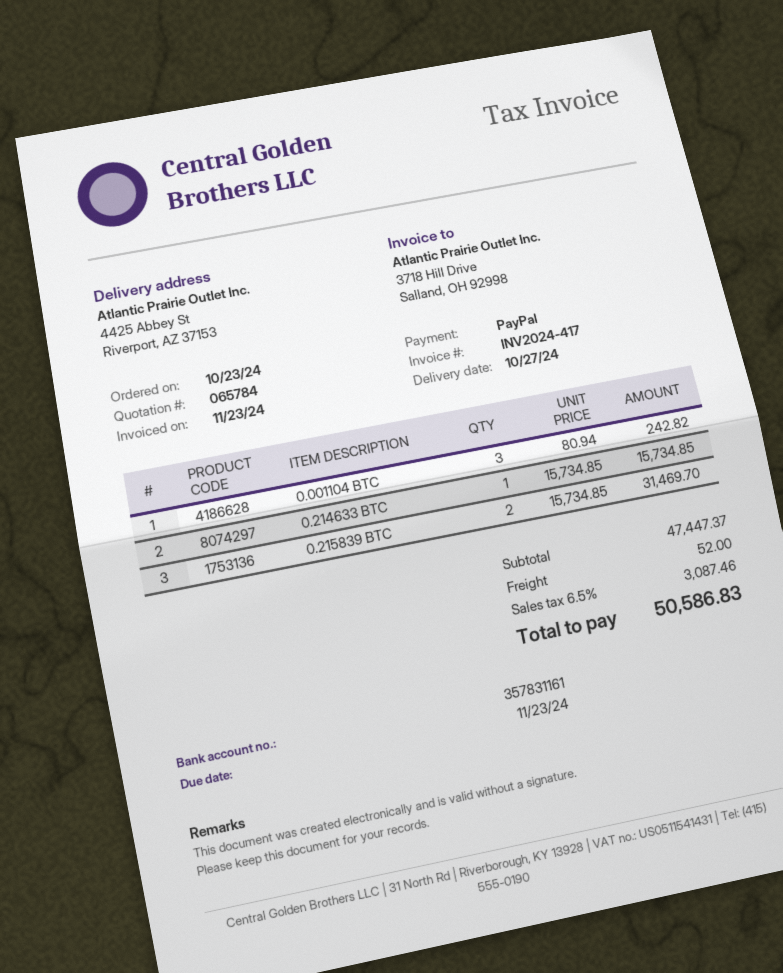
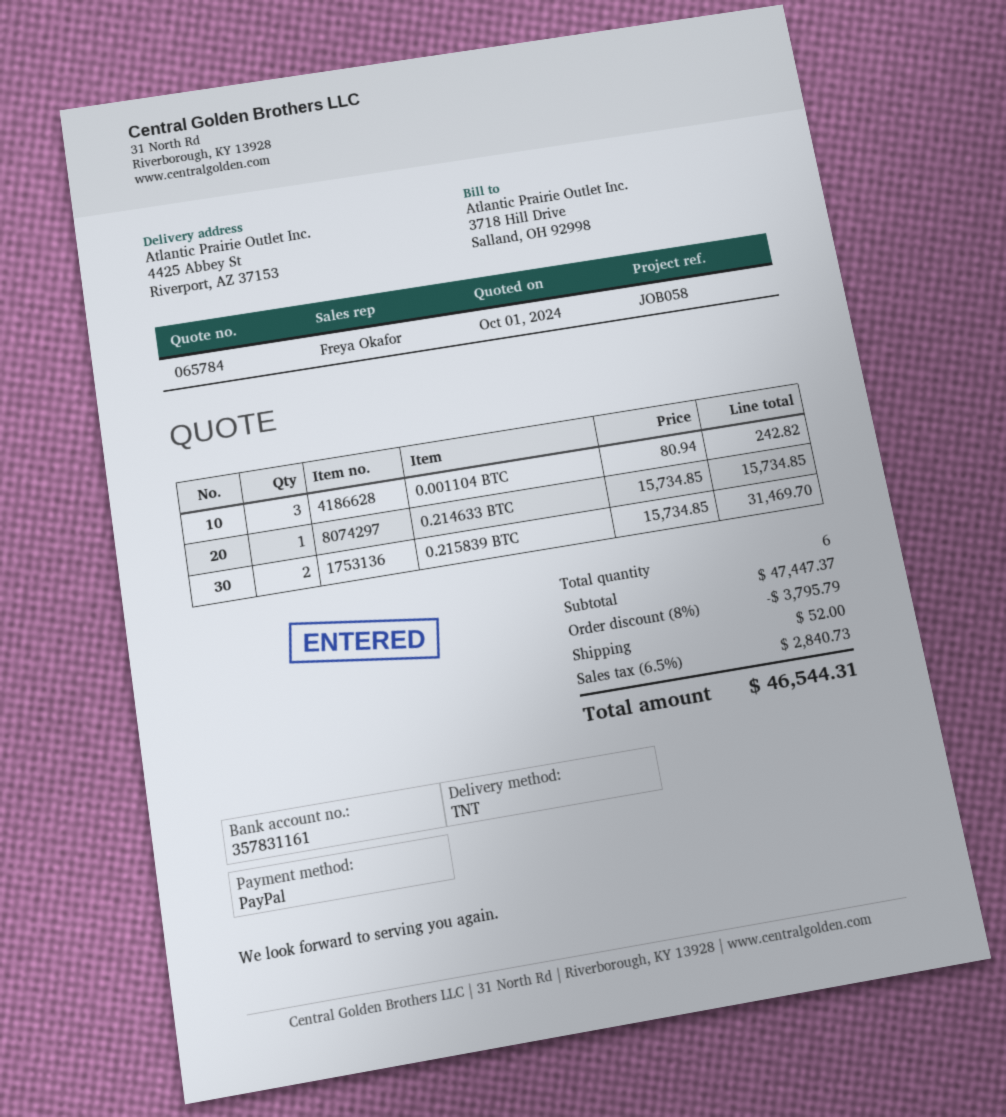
discount: none -> 8% = 3795.79
tax: 6.5% = 3087.46 -> 6.5% = 2840.73
total: 50586.83 -> 46544.31

